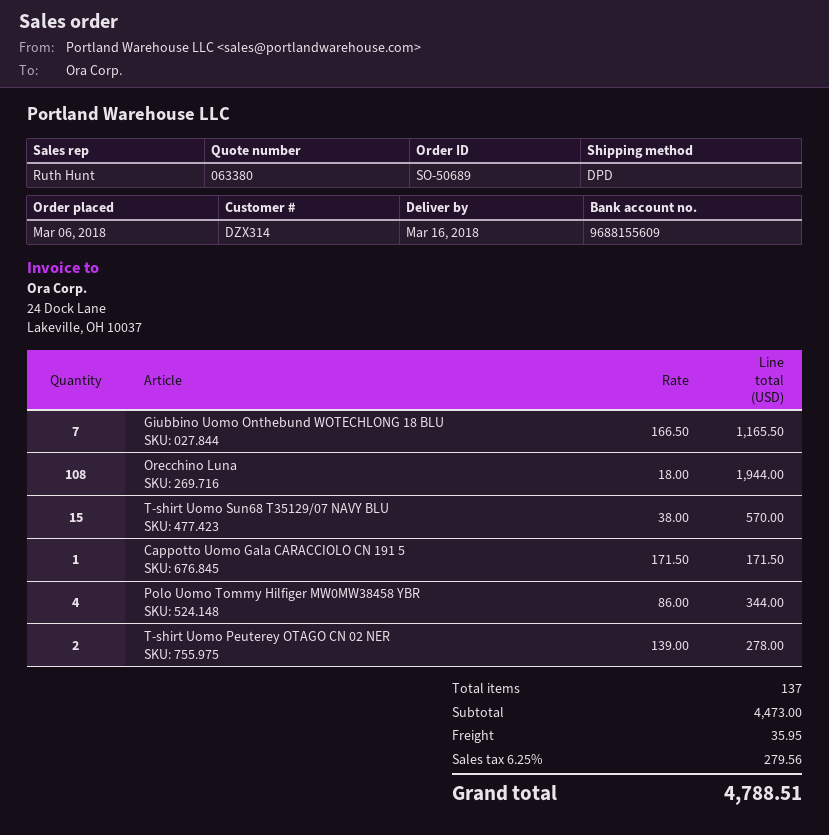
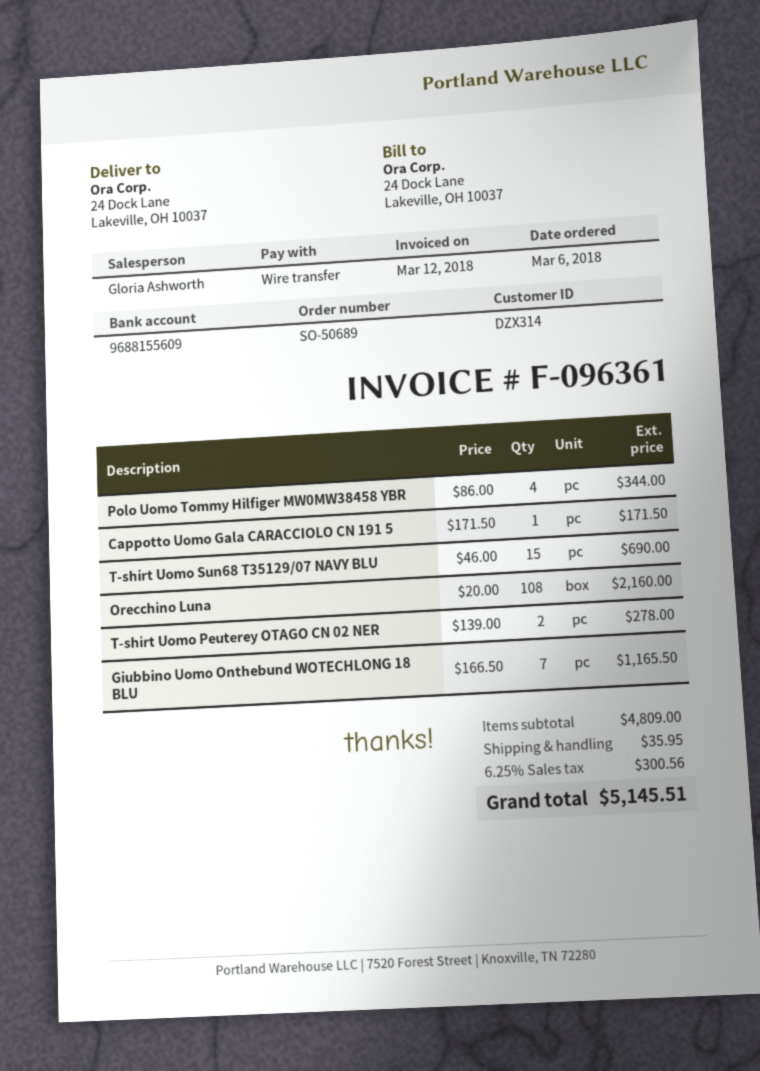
sales rep: Ruth Hunt -> Gloria Ashworth
Orecchino Luna: 108 x 18.00 = 1944.00 -> 108 x 20.00 = 2160.00
T-shirt Uomo Sun68 T35129/07 NAVY BLU: 15 x 38.00 = 570.00 -> 15 x 46.00 = 690.00
subtotal: 4473.00 -> 4809.00
tax: 6.25% = 279.56 -> 6.25% = 300.56
total: 4788.51 -> 5145.51

